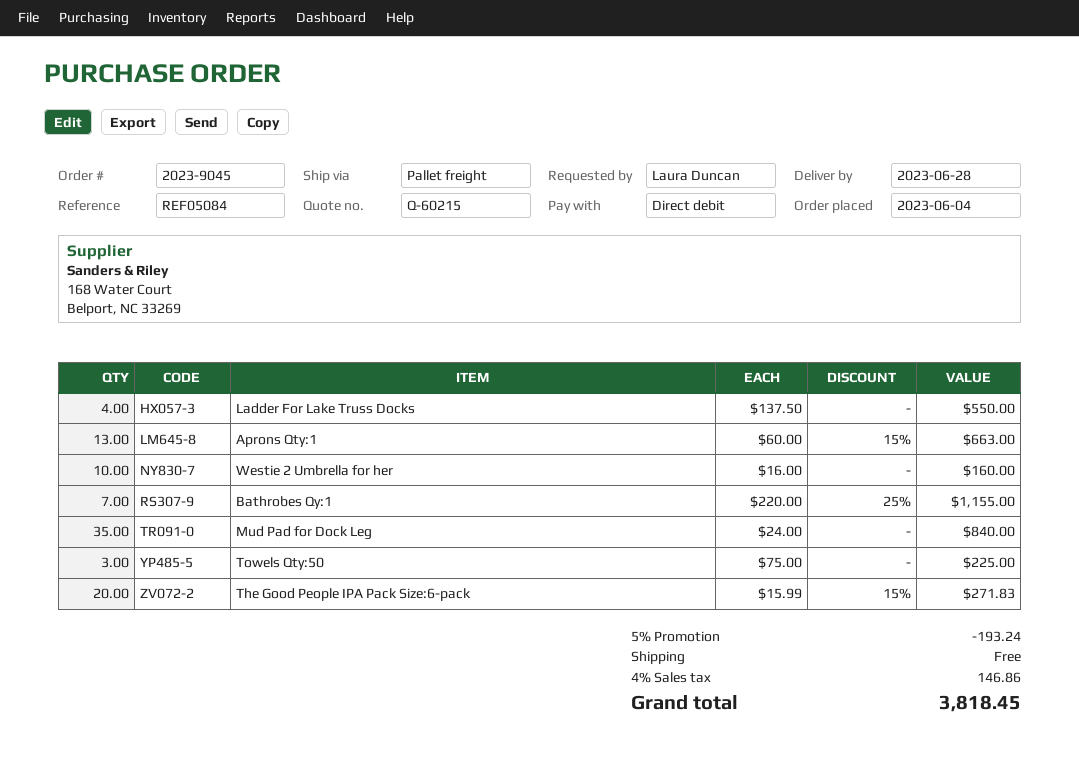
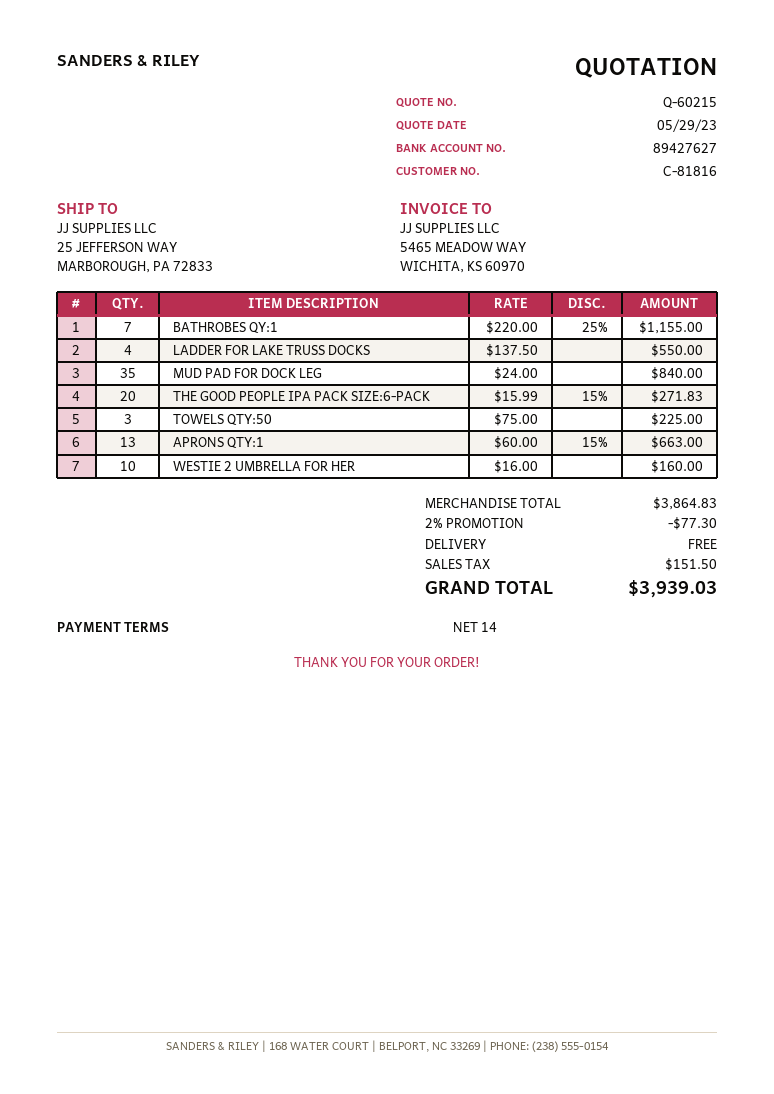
discount: 5% = 193.24 -> 2% = 77.30
tax: 146.86 -> 151.50
total: 3818.45 -> 3939.03

